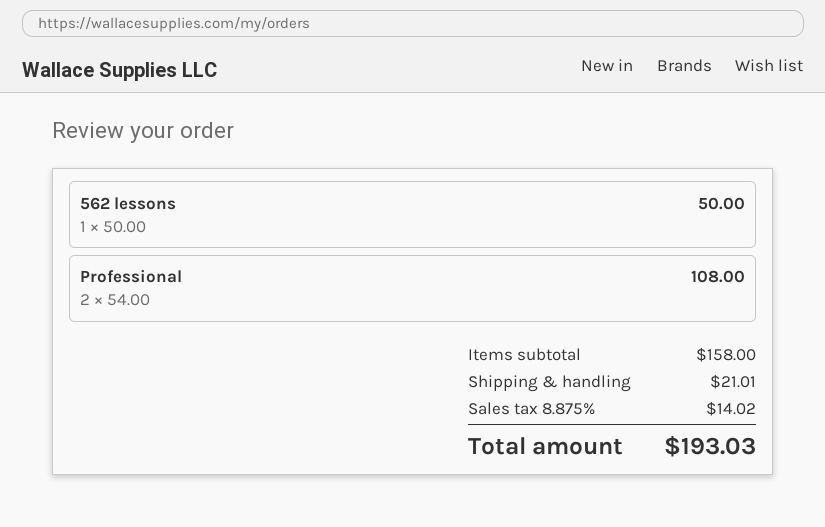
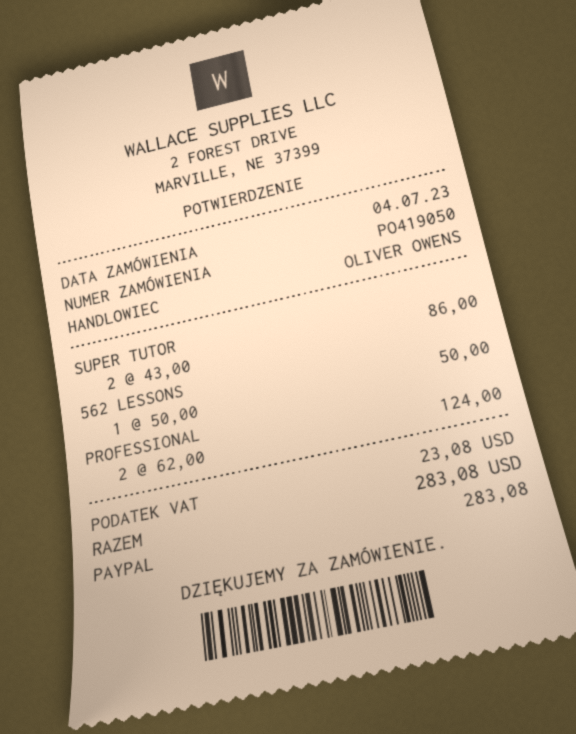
Professional: 2 x 54.00 = 108.00 -> 2 x 62.00 = 124.00
SUPER TUTOR: none -> 2 x 43.00 = 86.00
shipping: 21.01 -> none
tax: 14.02 -> 23.08
total: 193.03 -> 283.08

